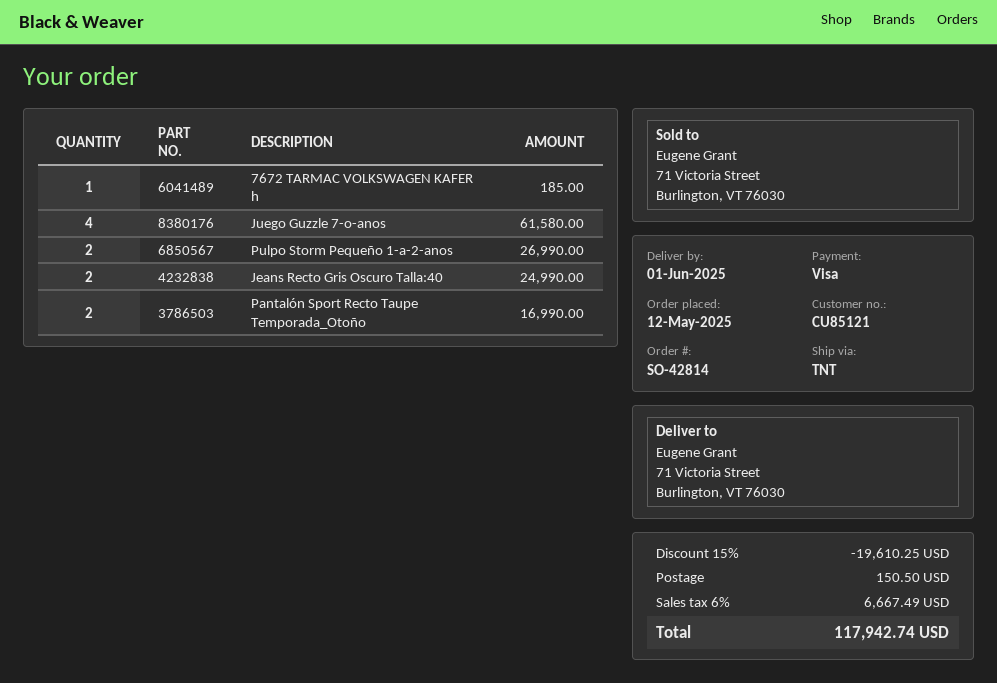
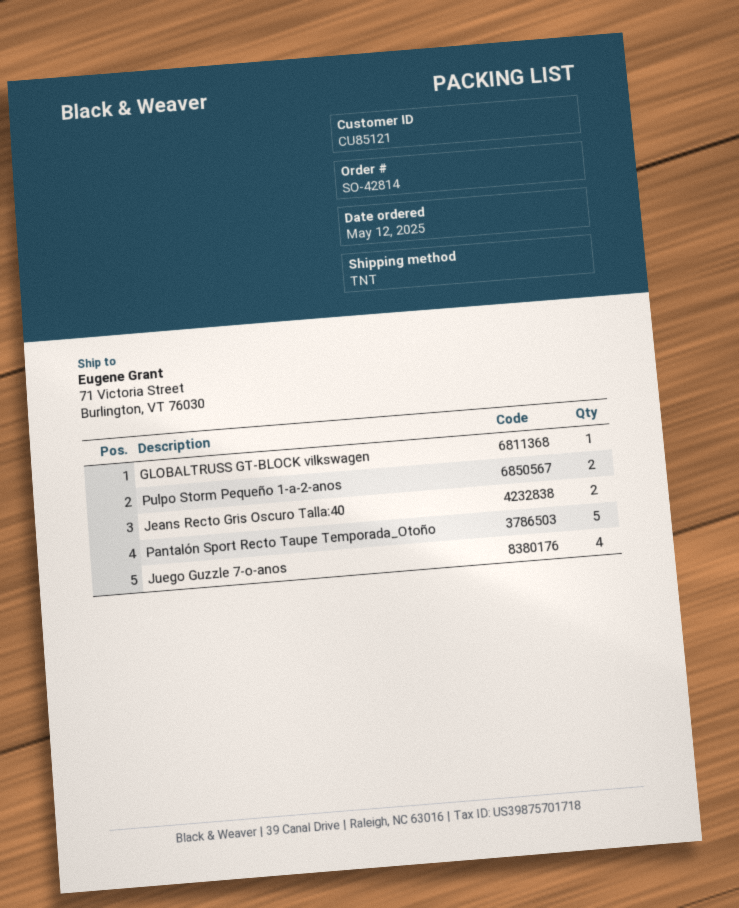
7672 TARMAC VOLKSWAGEN KAFER h: 1 -> none
Pantalón Sport Recto Taupe Temporada_Otoño: 2 -> 5
GLOBALTRUSS GT-BLOCK vilkswagen: none -> 1

